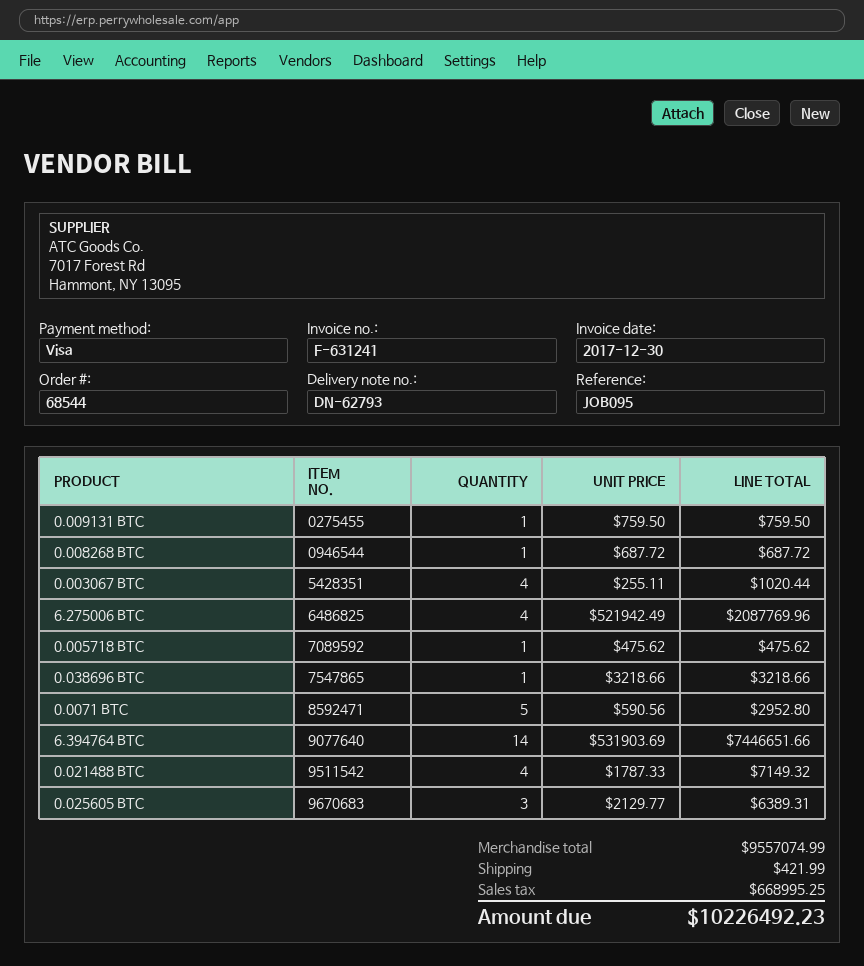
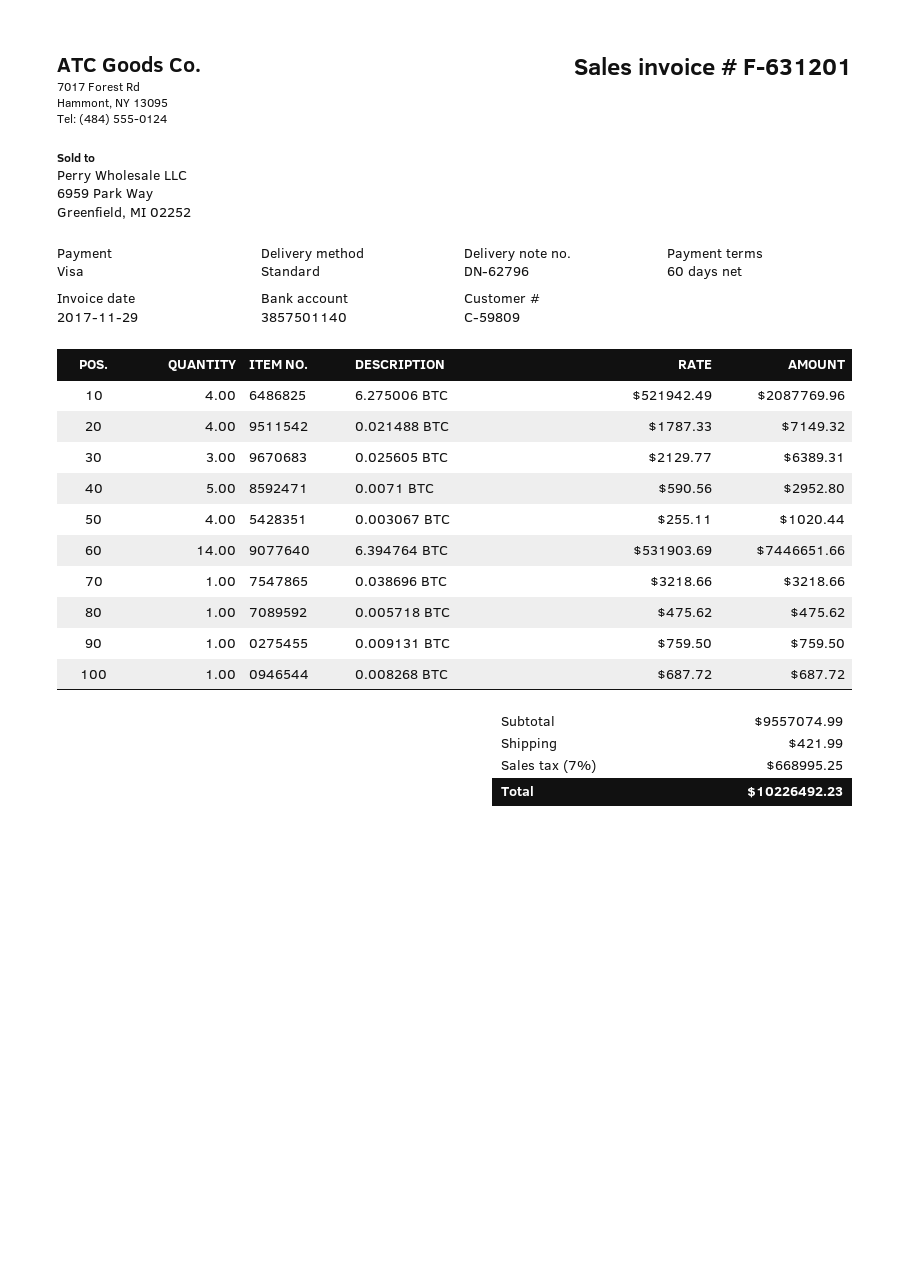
delivery note number: DN-62793 -> DN-62796
invoice number: F-631241 -> F-631201
invoice date: 2017-12-30 -> 2017-11-29

